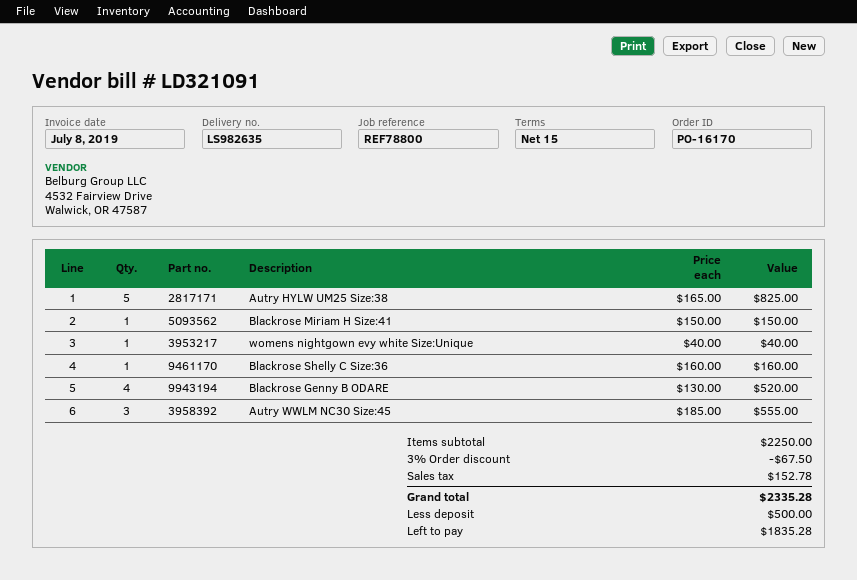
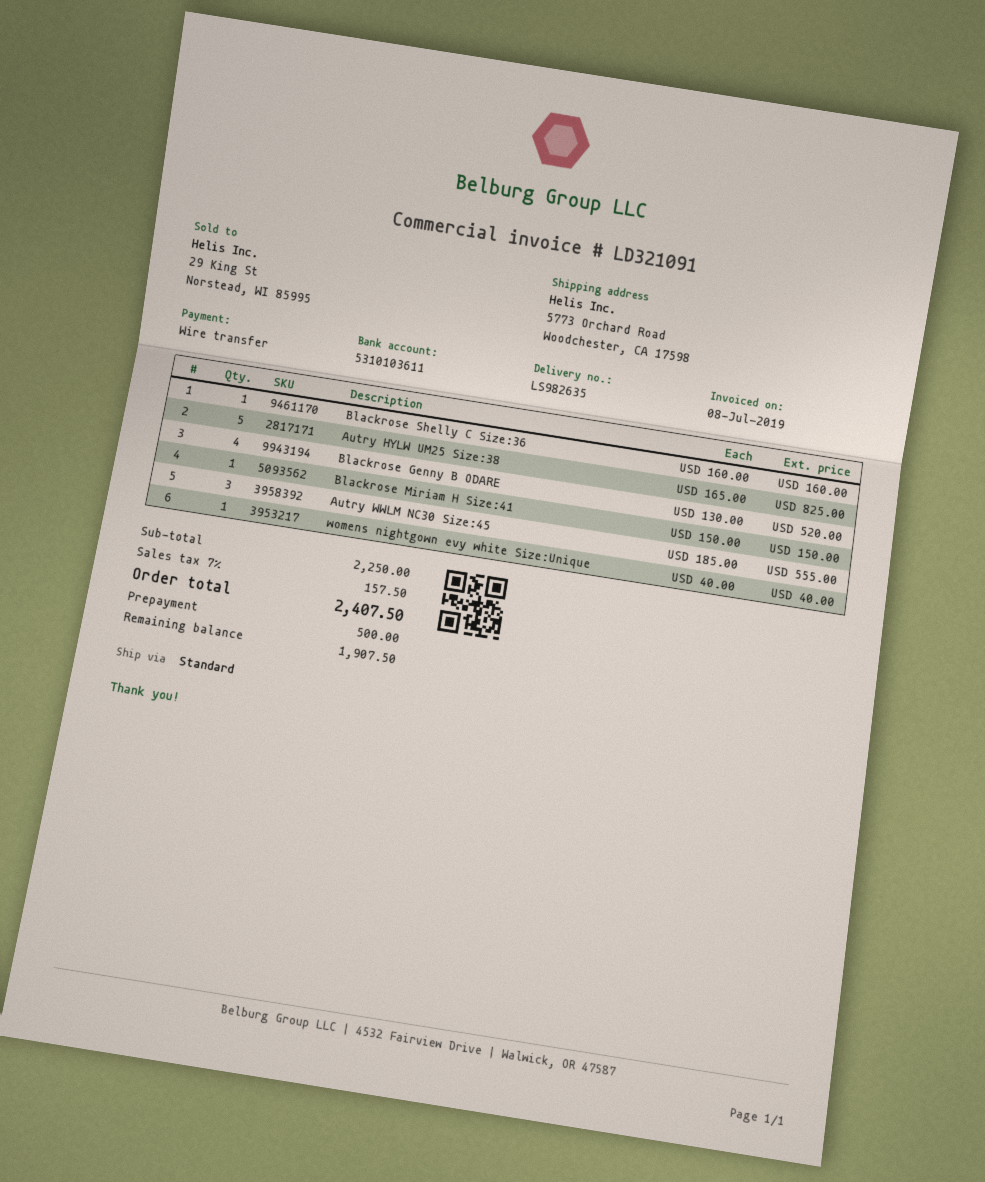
discount: 3% = 67.50 -> none
tax: 152.78 -> 157.50
total: 2335.28 -> 2407.50
balance: 1835.28 -> 1907.50

